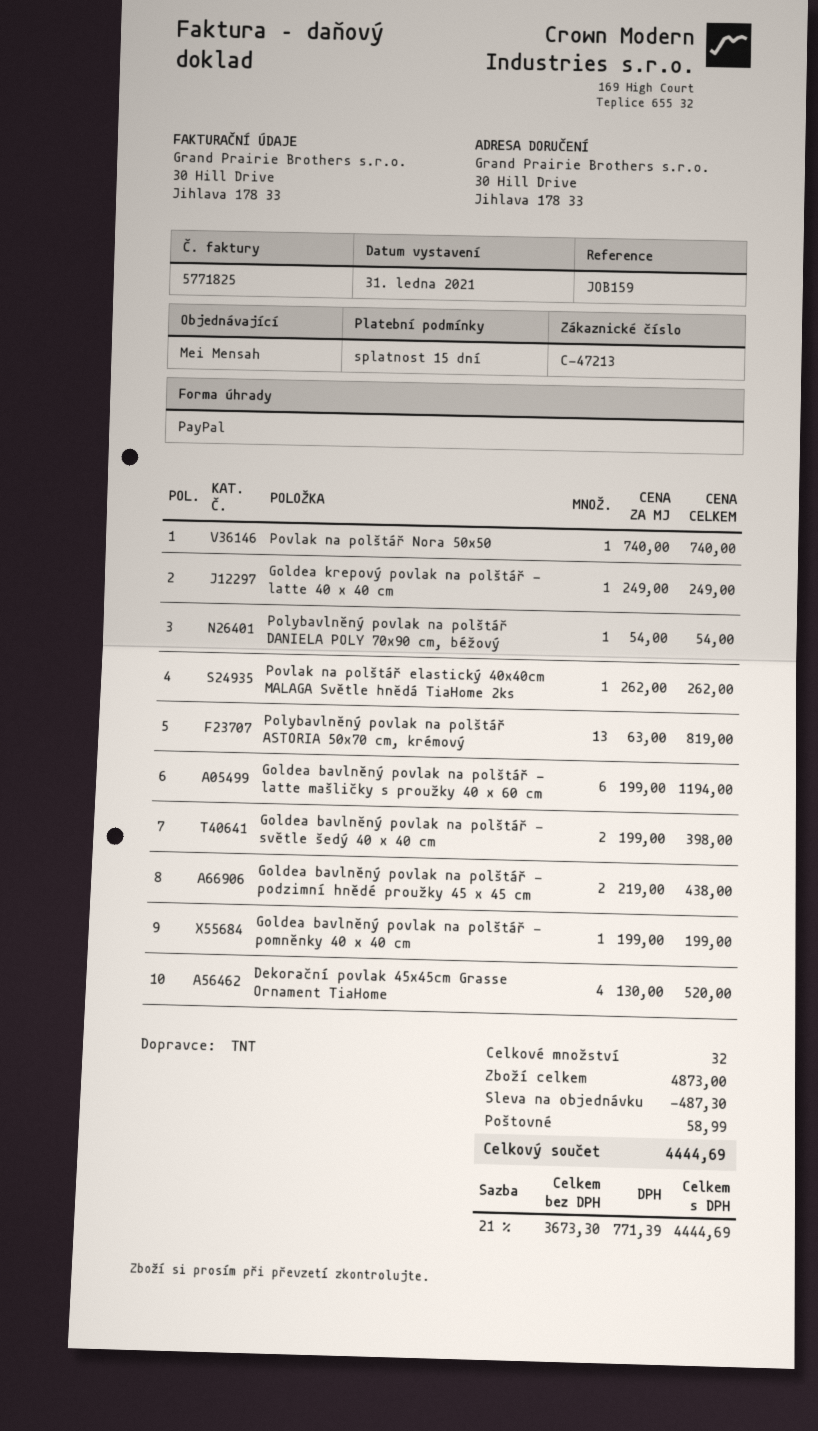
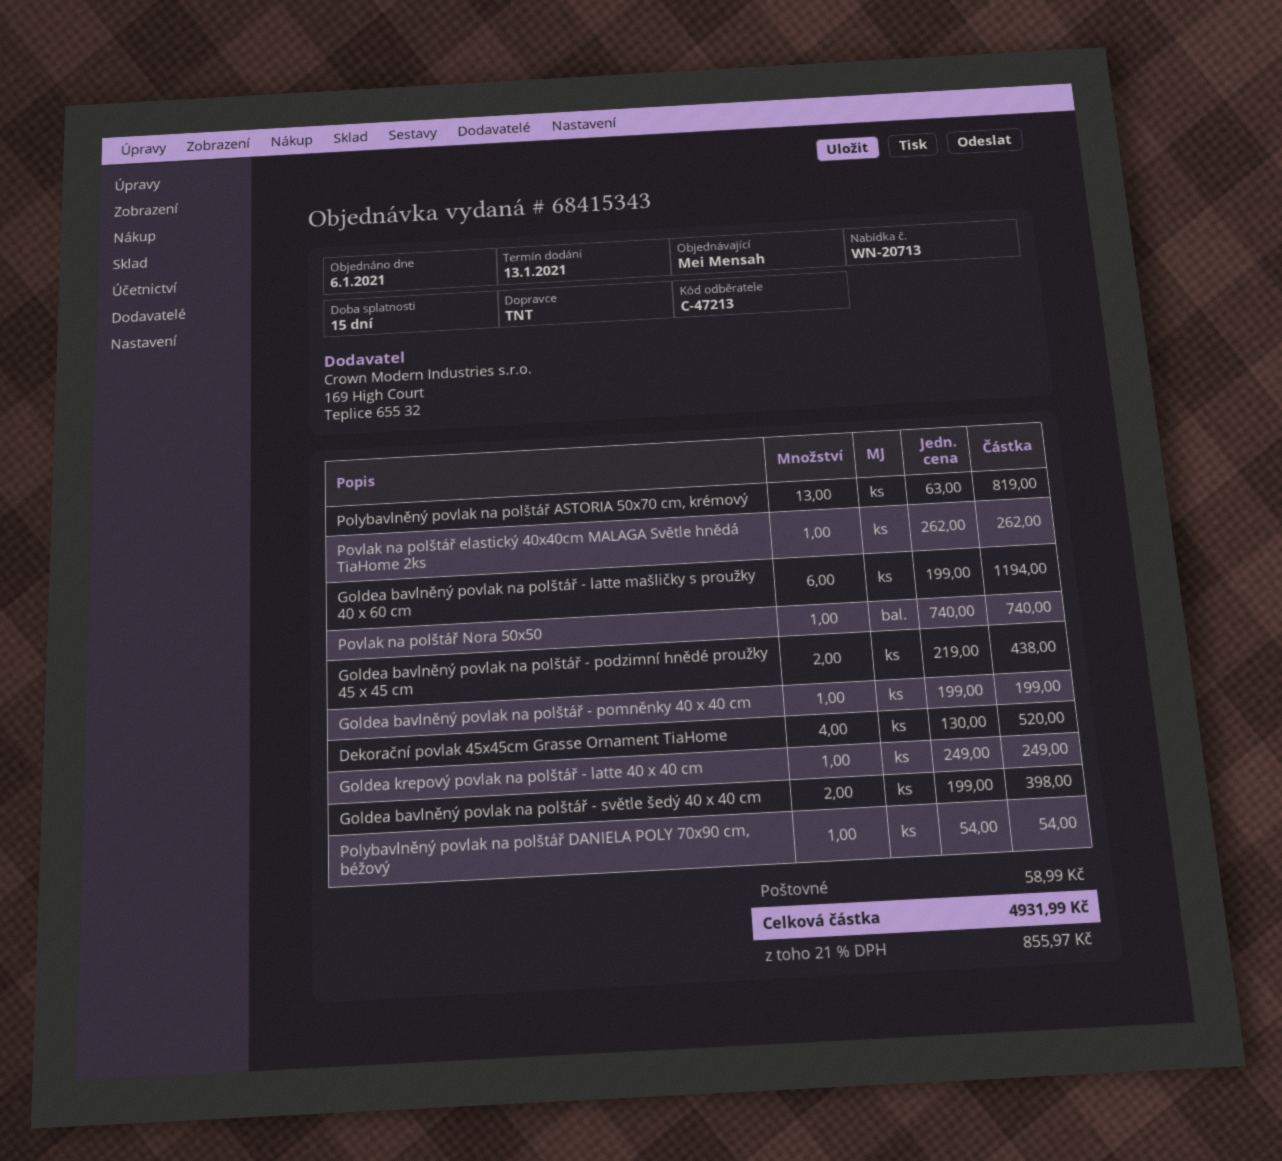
discount: 487.30 -> none
tax: 21% = 771.39 -> 21% = 855.97
total: 4444.69 -> 4931.99

